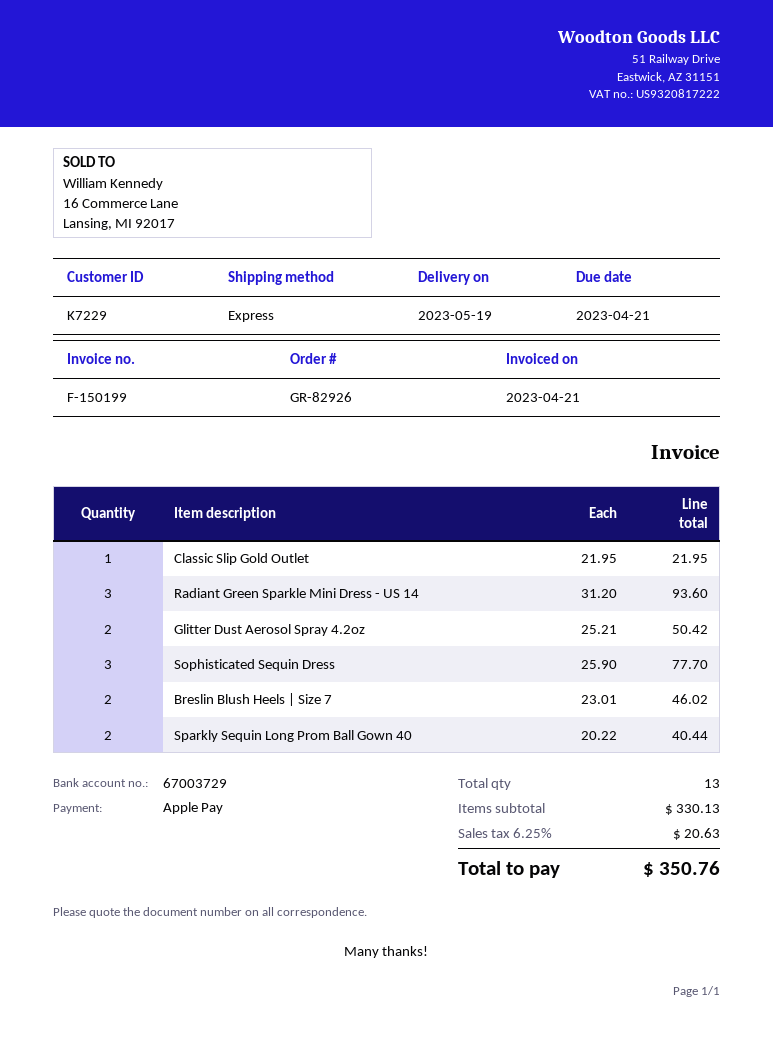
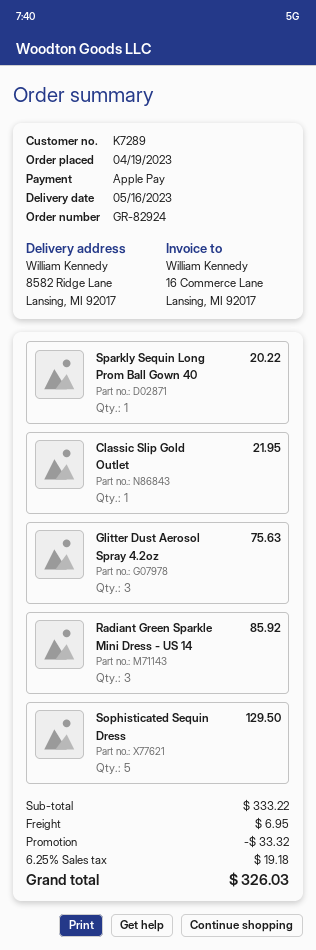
order number: GR-82926 -> GR-82924
delivery date: 2023-05-19 -> 2023-05-16
customer number: K7229 -> K7289
Radiant Green Sparkle Mini Dress - US 14: 3 for 93.60 -> 3 for 85.92
Glitter Dust Aerosol Spray 4.2oz: 2 for 50.42 -> 3 for 75.63
Sophisticated Sequin Dress: 3 for 77.70 -> 5 for 129.50
Breslin Blush Heels | Size 7: 2 for 46.02 -> none
Sparkly Sequin Long Prom Ball Gown 40: 2 for 40.44 -> 1 for 20.22
subtotal: 330.13 -> 333.22
discount: none -> 33.32
shipping: none -> 6.95
tax: 6.25% = 20.63 -> 6.25% = 19.18
total: 350.76 -> 326.03

